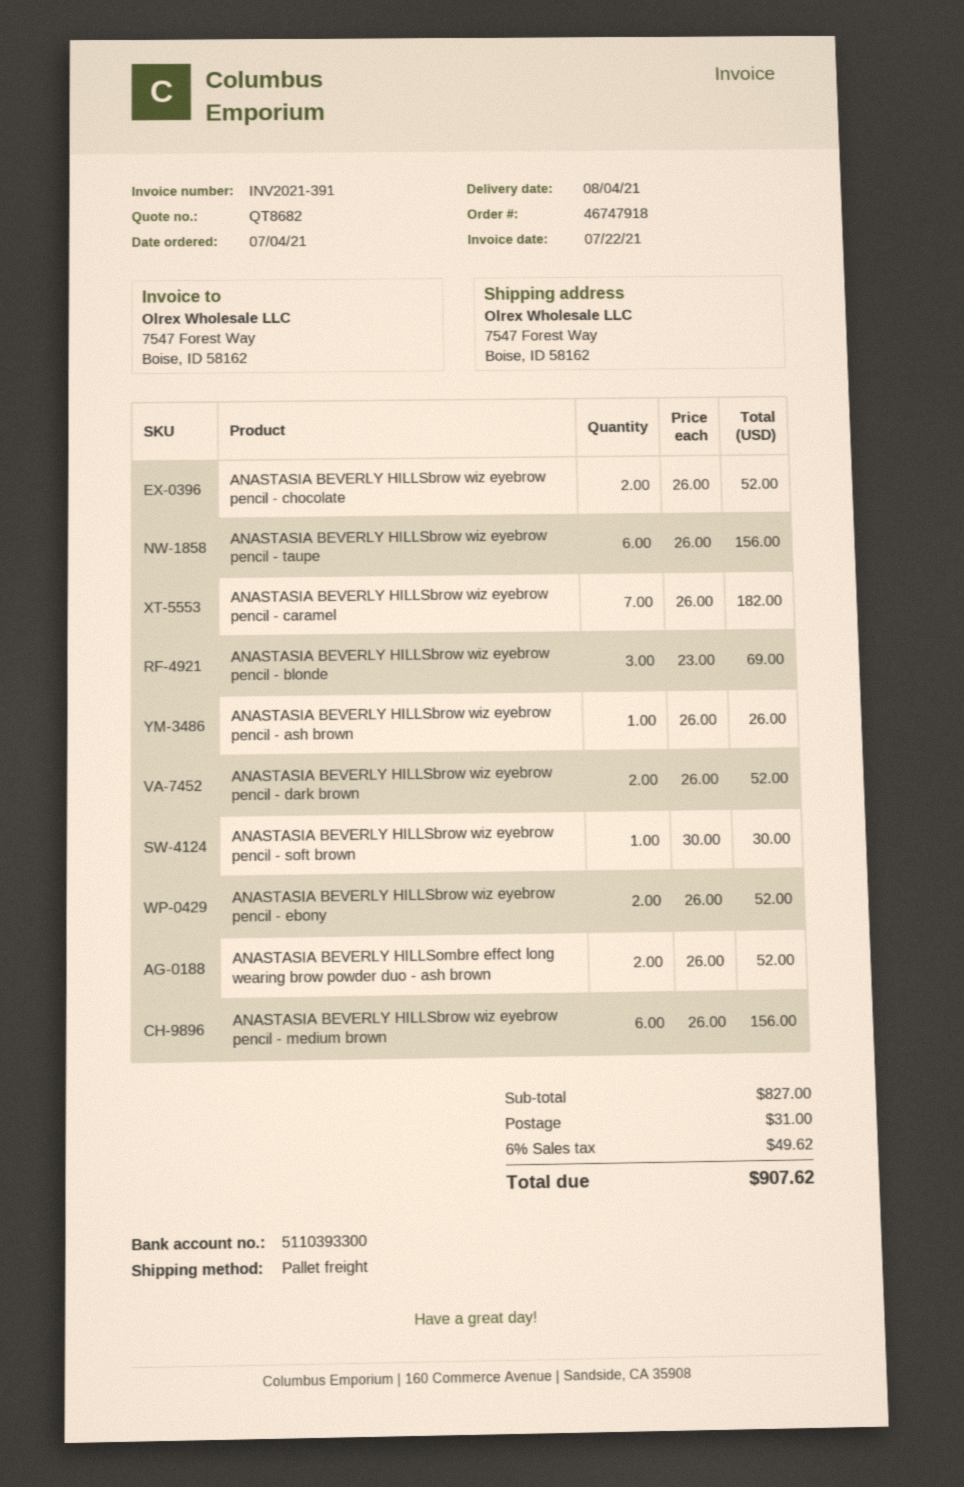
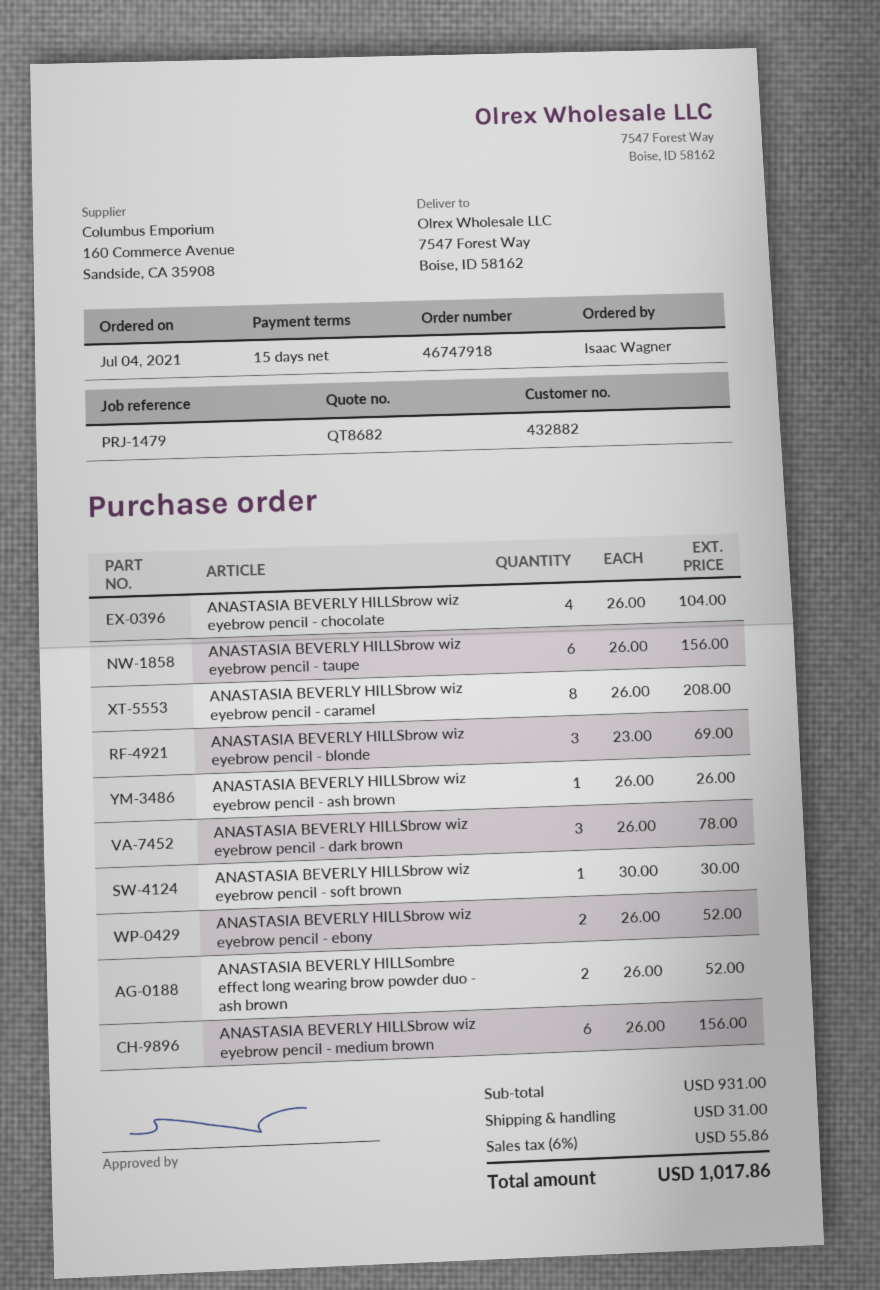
ANASTASIA BEVERLY HILLSbrow wiz eyebrow pencil - chocolate: 2 x 26.00 = 52.00 -> 4 x 26.00 = 104.00
ANASTASIA BEVERLY HILLSbrow wiz eyebrow pencil - caramel: 7 x 26.00 = 182.00 -> 8 x 26.00 = 208.00
ANASTASIA BEVERLY HILLSbrow wiz eyebrow pencil - dark brown: 2 x 26.00 = 52.00 -> 3 x 26.00 = 78.00
subtotal: 827.00 -> 931.00
tax: 6% = 49.62 -> 6% = 55.86
total: 907.62 -> 1017.86

